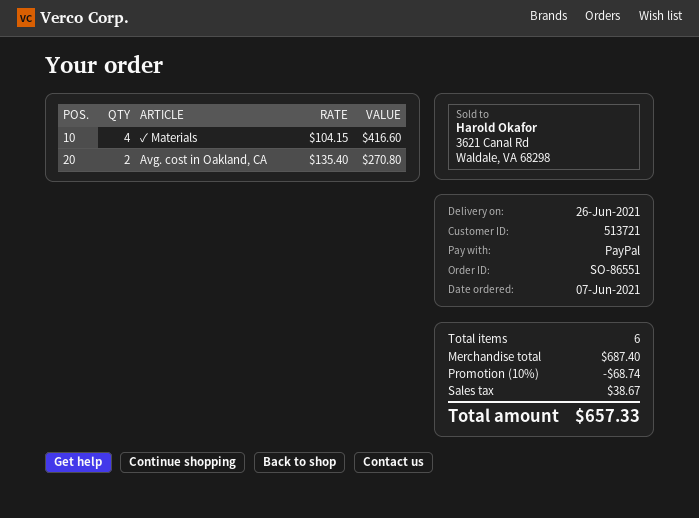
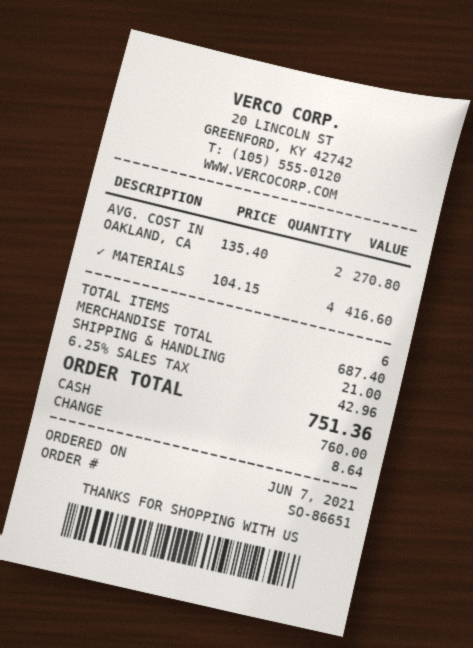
order number: SO-86551 -> SO-86651
payment method: PayPal -> cash
discount: 10% = 68.74 -> none
shipping: none -> 21.00
tax: 38.67 -> 42.96
total: 657.33 -> 751.36

